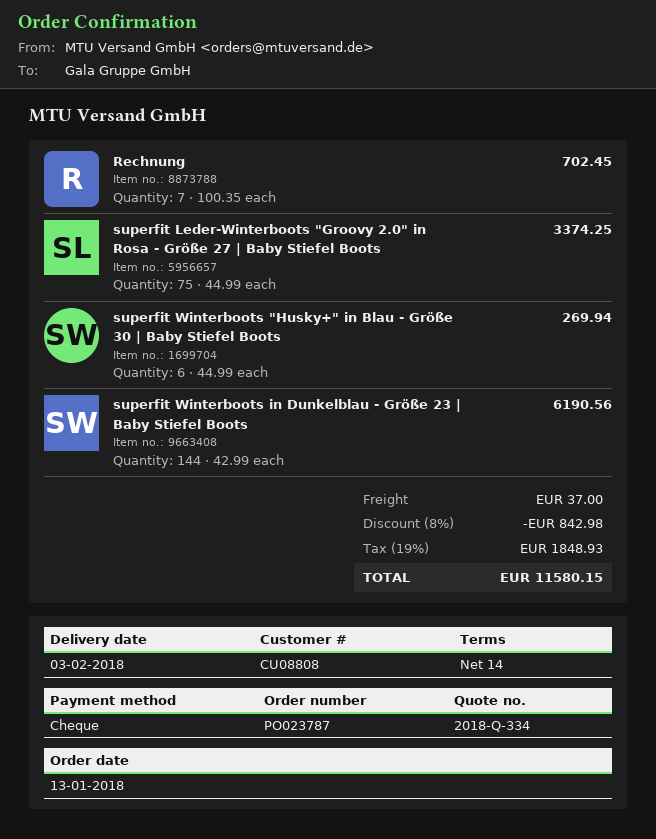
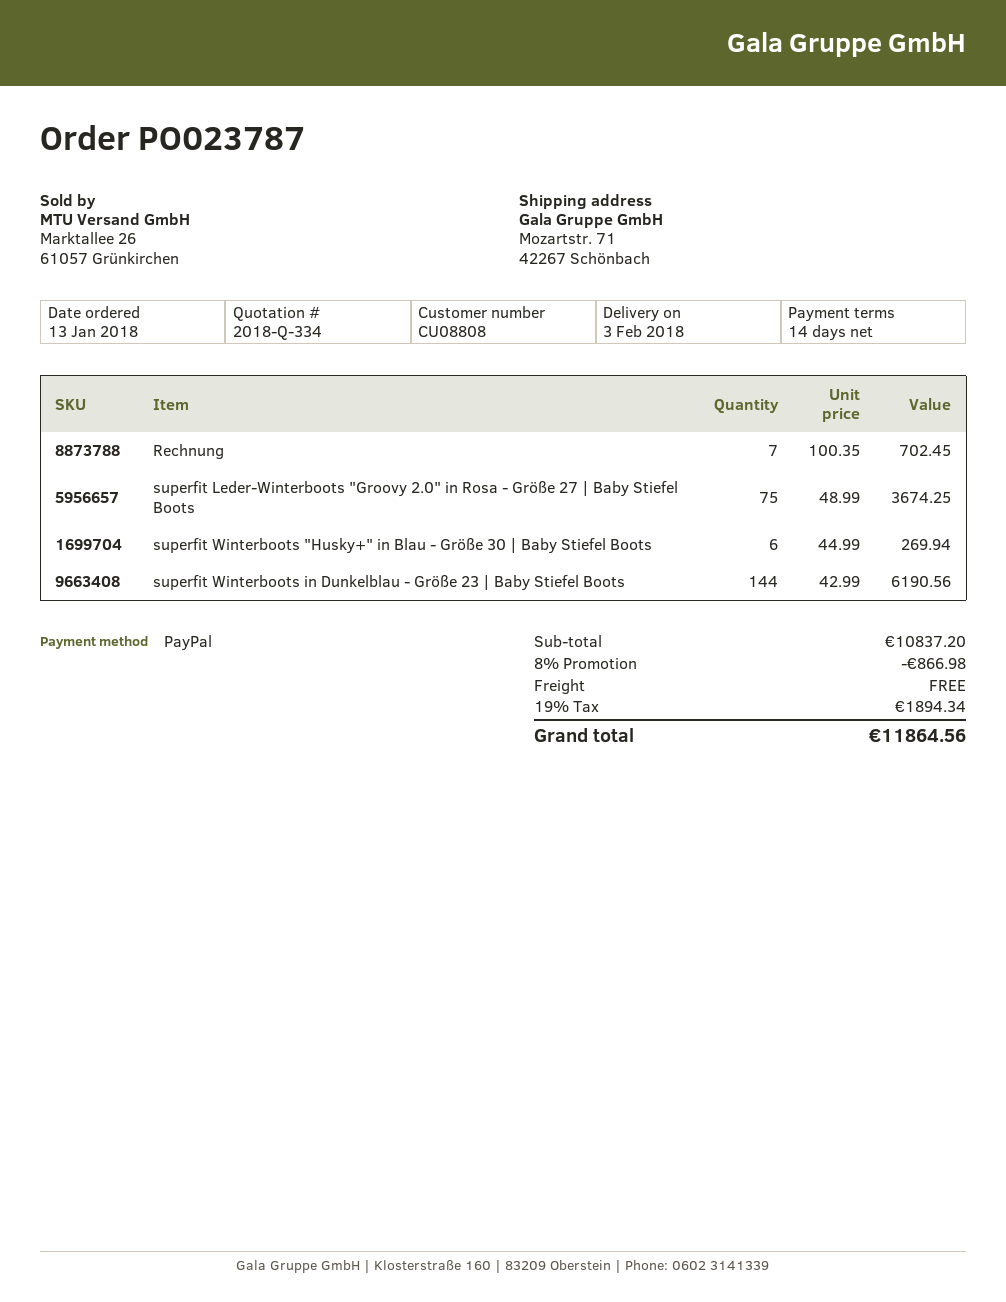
payment method: cheque -> PayPal
superfit Leder-Winterboots "Groovy 2.0" in Rosa - Größe 27 | Baby Stiefel Boots: 75 x 44.99 = 3374.25 -> 75 x 48.99 = 3674.25
discount: 8% = 842.98 -> 8% = 866.98
shipping: 37.00 -> 0.00
tax: 19% = 1848.93 -> 19% = 1894.34
total: 11580.15 -> 11864.56

